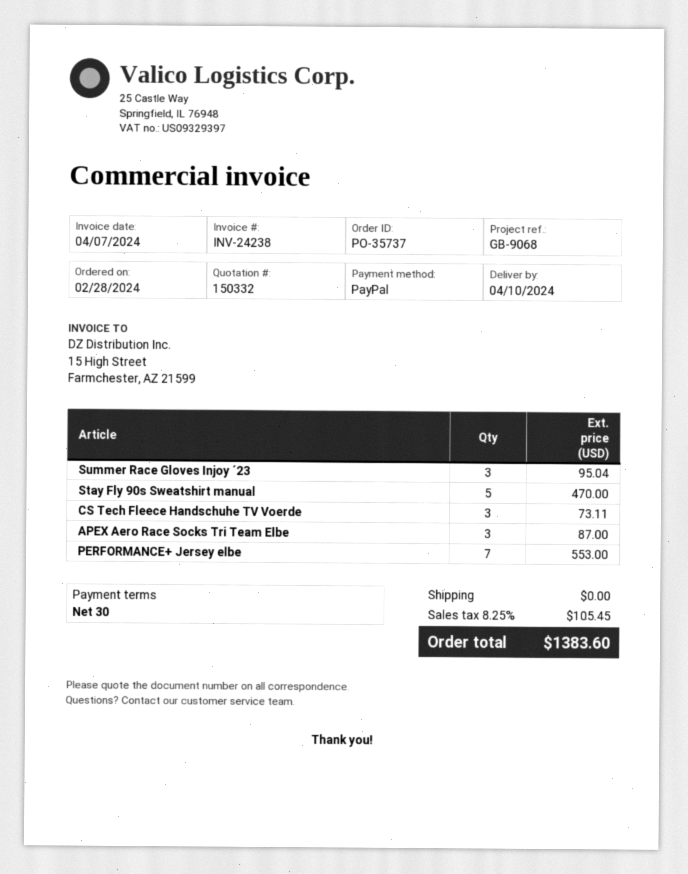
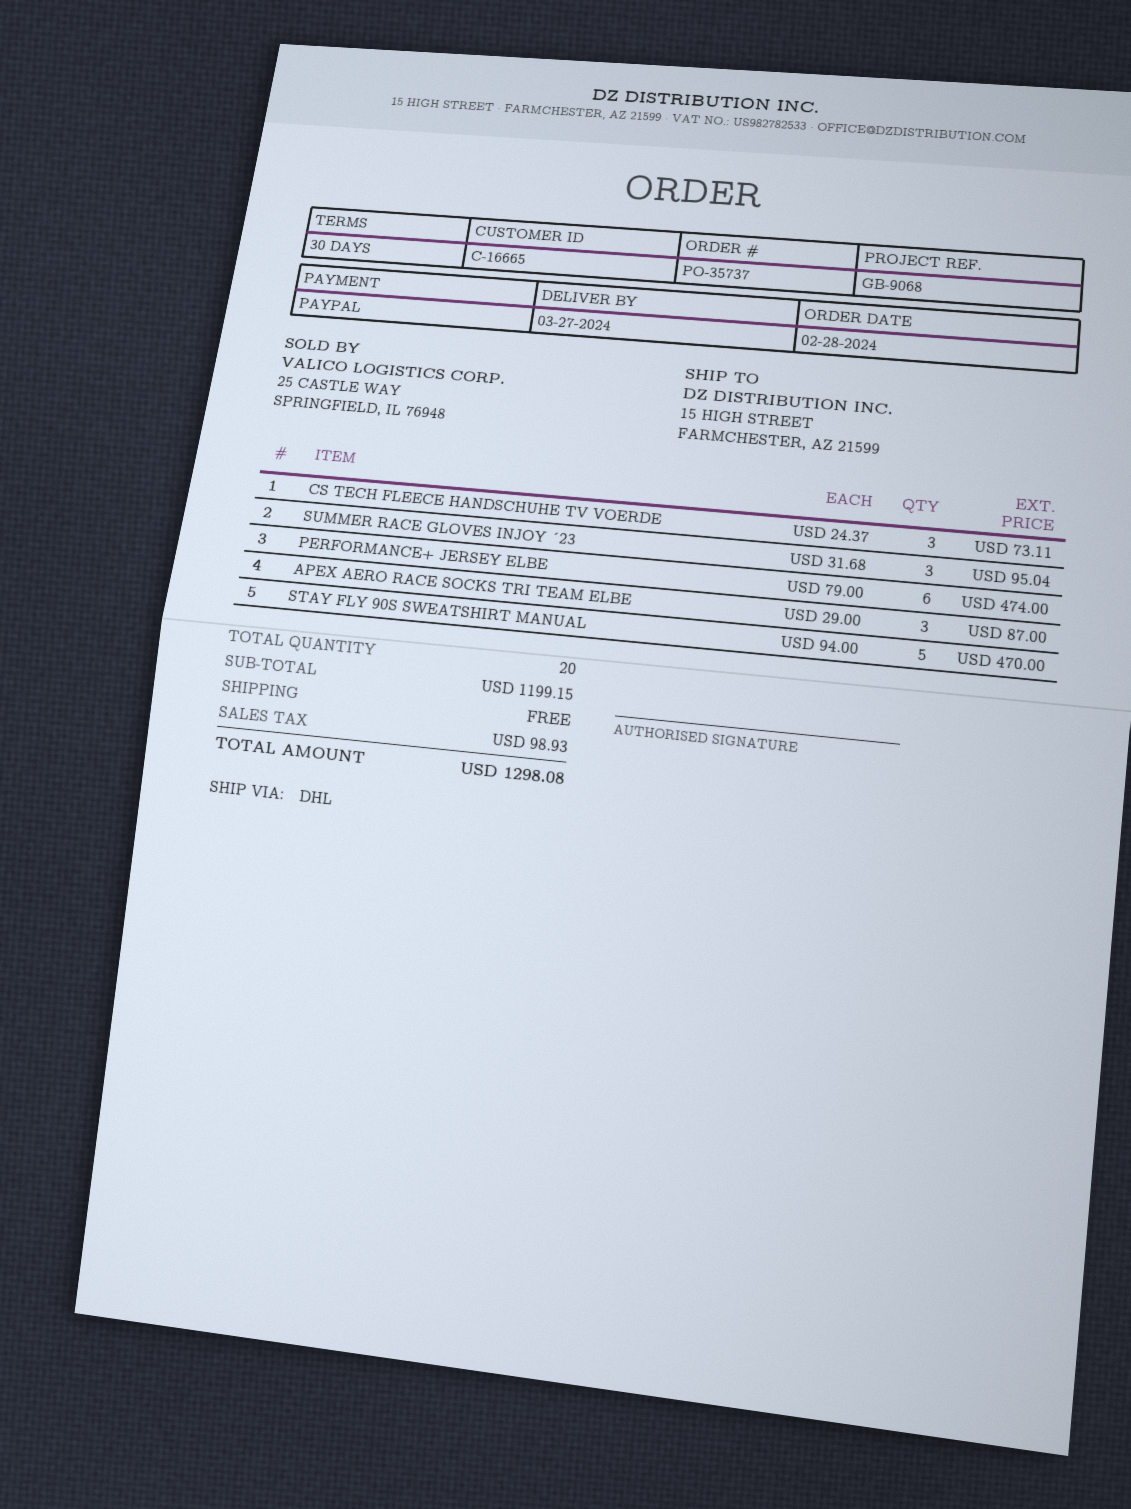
delivery date: 2024-04-10 -> 2024-03-27
PERFORMANCE+ Jersey elbe: 7 for 553.00 -> 6 for 474.00
tax: 105.45 -> 98.93
total: 1383.60 -> 1298.08

